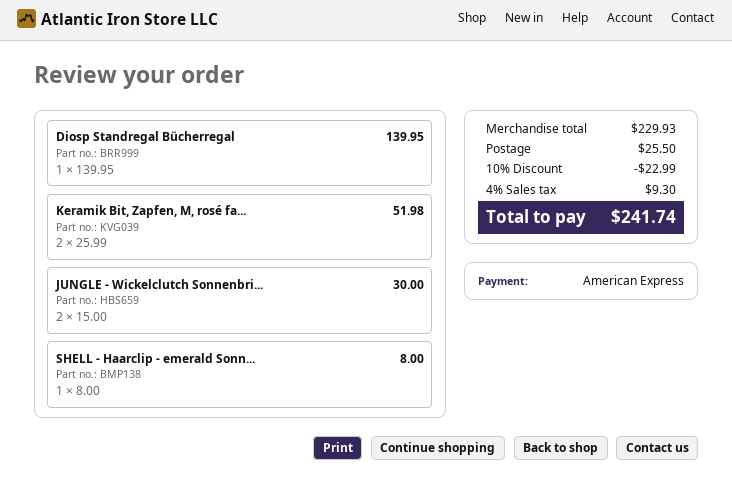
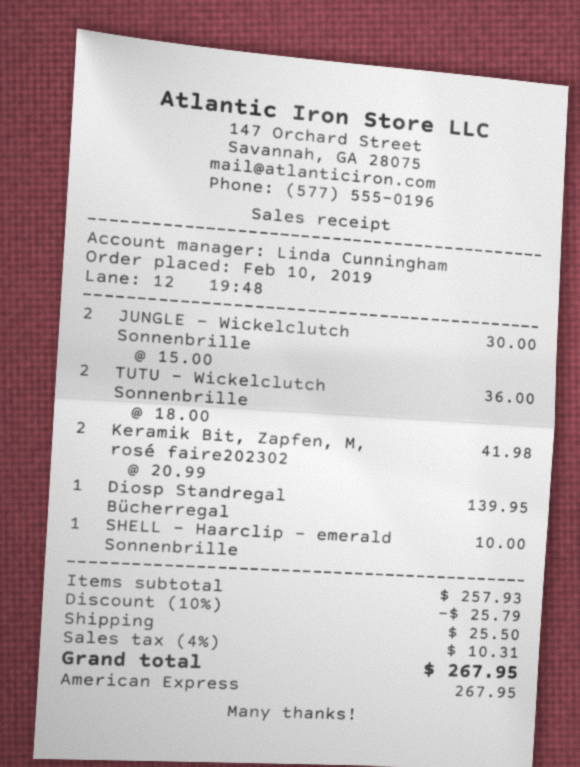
Keramik Bit, Zapfen, M, rosé fa...: 2 x 25.99 = 51.98 -> 2 x 20.99 = 41.98
SHELL - Haarclip - emerald Sonn...: 1 x 8.00 = 8.00 -> 1 x 10.00 = 10.00
TUTU - Wickelclutch Sonnenbrille: none -> 2 x 18.00 = 36.00
subtotal: 229.93 -> 257.93
discount: 10% = 22.99 -> 10% = 25.79
tax: 4% = 9.30 -> 4% = 10.31
total: 241.74 -> 267.95

